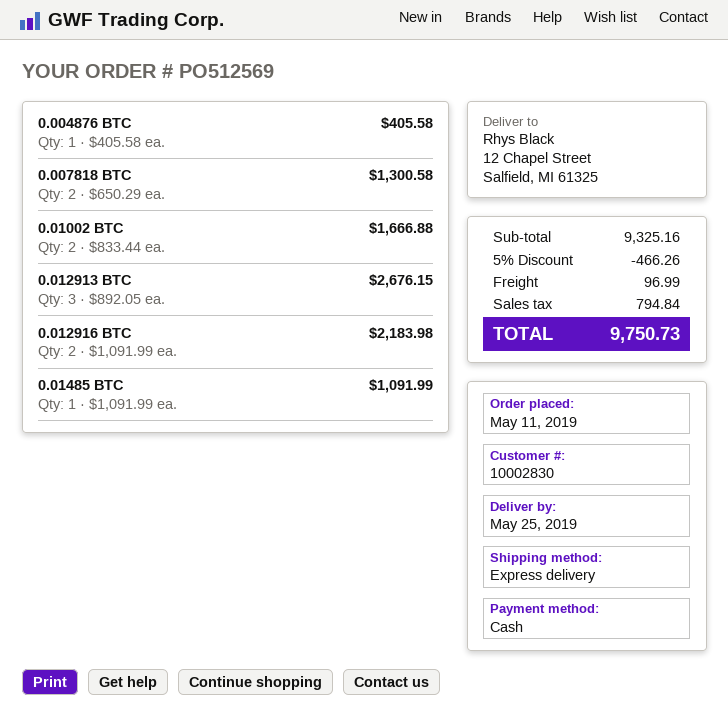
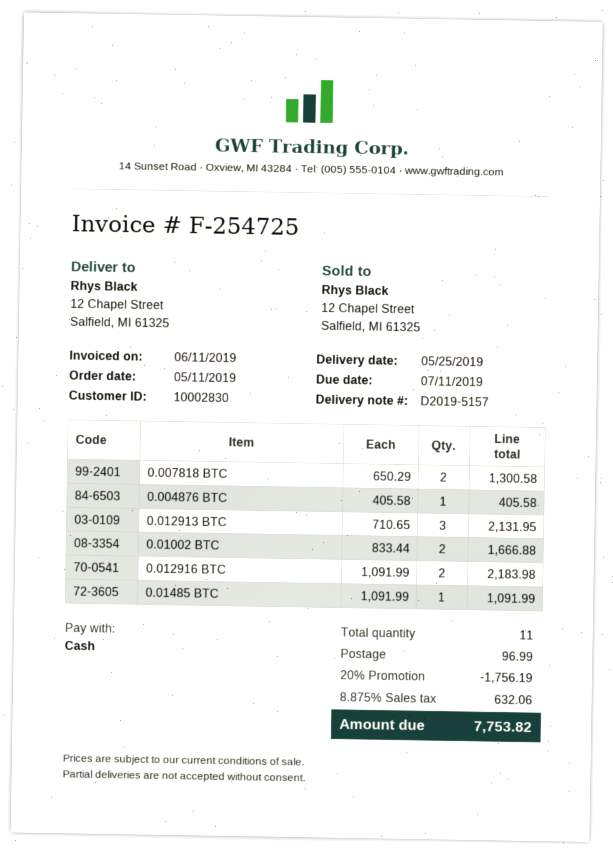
0.012913 BTC: 3 x 892.05 = 2676.15 -> 3 x 710.65 = 2131.95
discount: 5% = 466.26 -> 20% = 1756.19
tax: 794.84 -> 632.06
total: 9750.73 -> 7753.82

